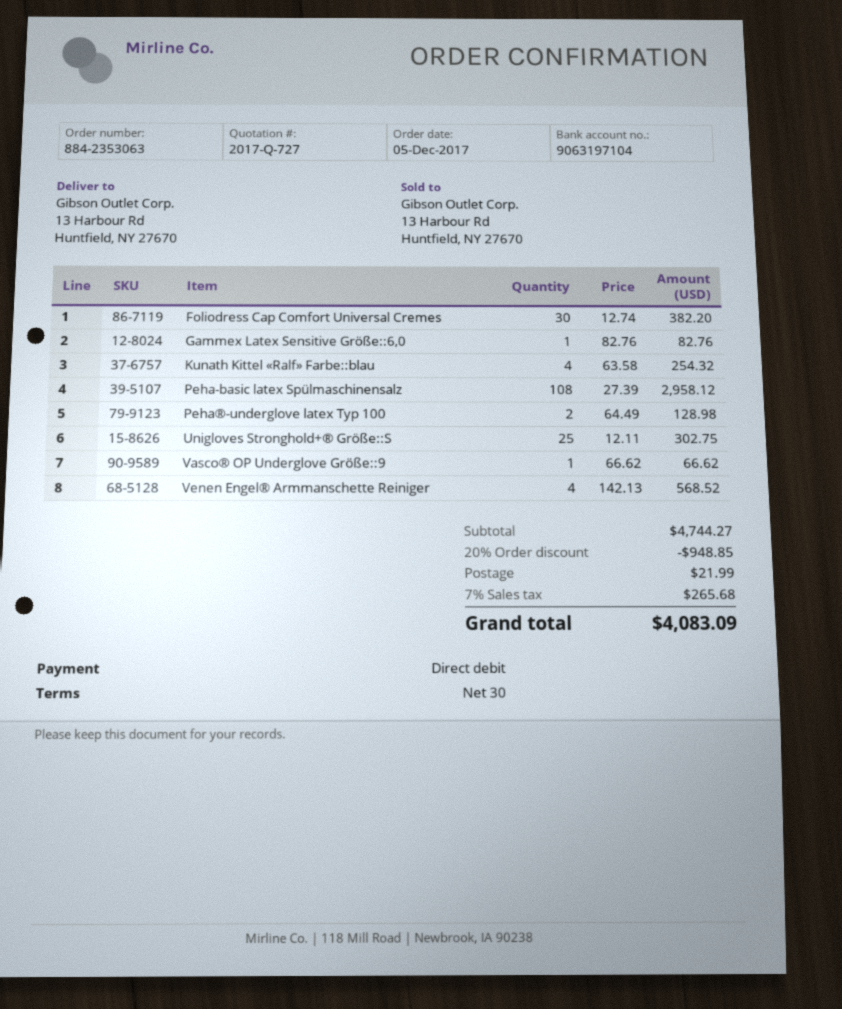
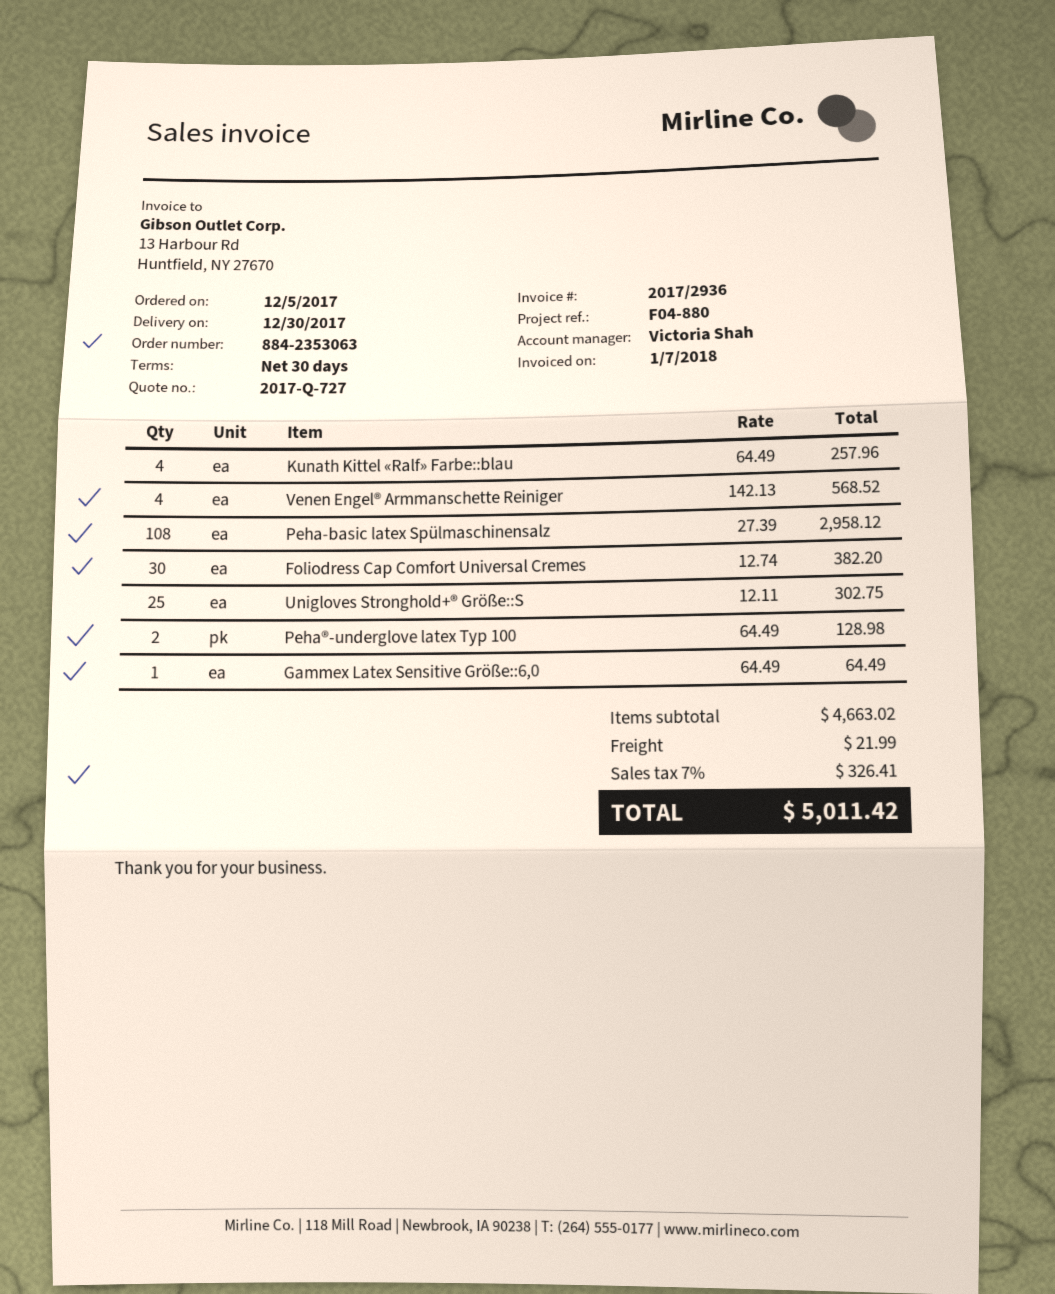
Gammex Latex Sensitive Größe::6,0: 1 x 82.76 = 82.76 -> 1 x 64.49 = 64.49
Kunath Kittel «Ralf» Farbe::blau: 4 x 63.58 = 254.32 -> 4 x 64.49 = 257.96
Vasco® OP Underglove Größe::9: 1 x 66.62 = 66.62 -> none
subtotal: 4744.27 -> 4663.02
discount: 20% = 948.85 -> none
tax: 7% = 265.68 -> 7% = 326.41
total: 4083.09 -> 5011.42

